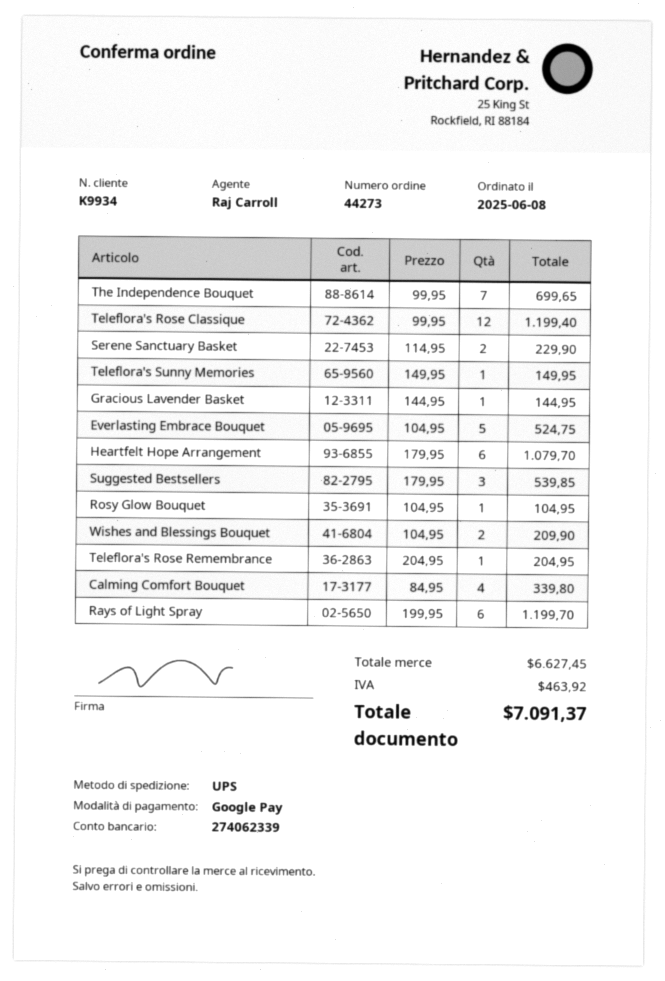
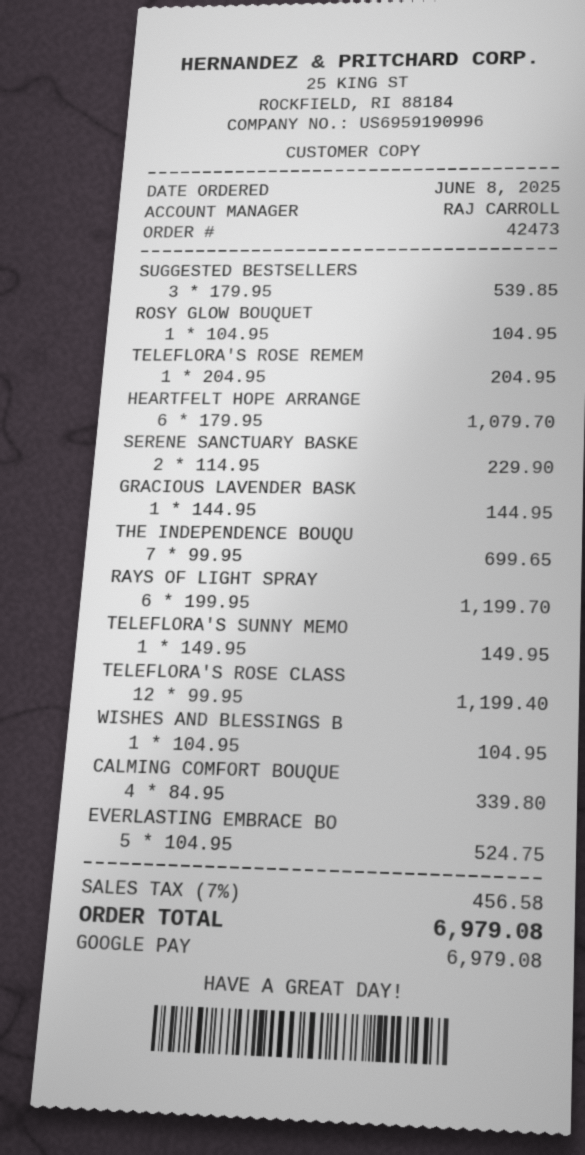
order number: 44273 -> 42473
Wishes and Blessings Bouquet: 2 x 104.95 = 209.90 -> 1 x 104.95 = 104.95
tax: 463.92 -> 456.58
total: 7091.37 -> 6979.08

